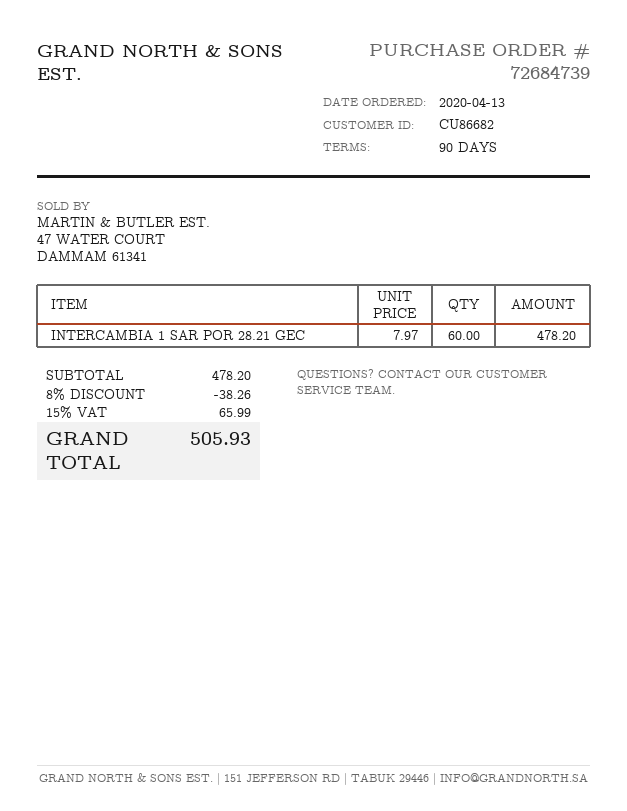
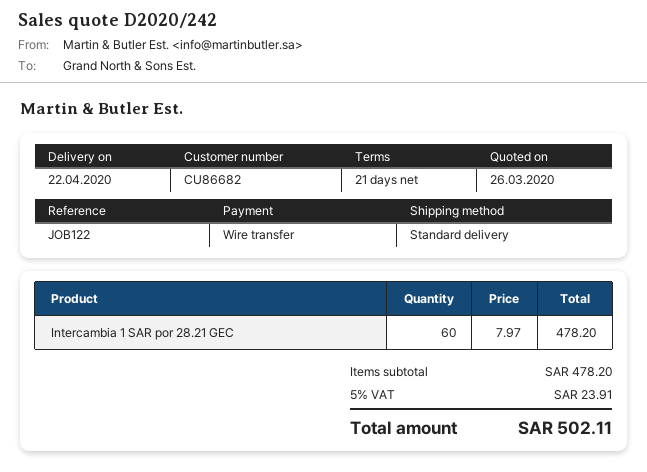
payment terms: 90 days -> 21 days
discount: 8% = 38.26 -> none
tax: 15% = 65.99 -> 5% = 23.91
total: 505.93 -> 502.11

